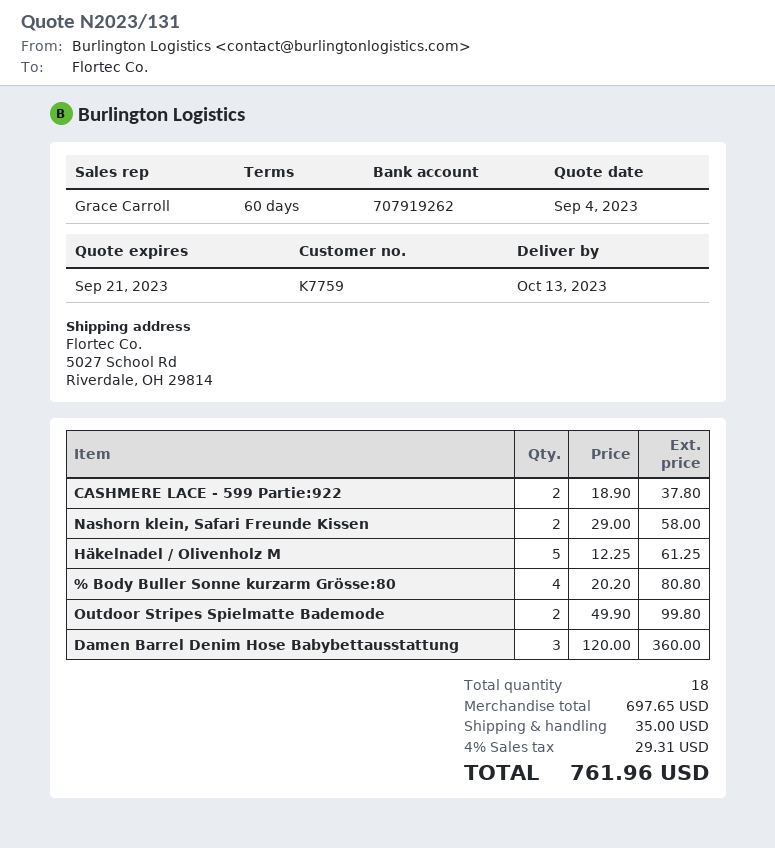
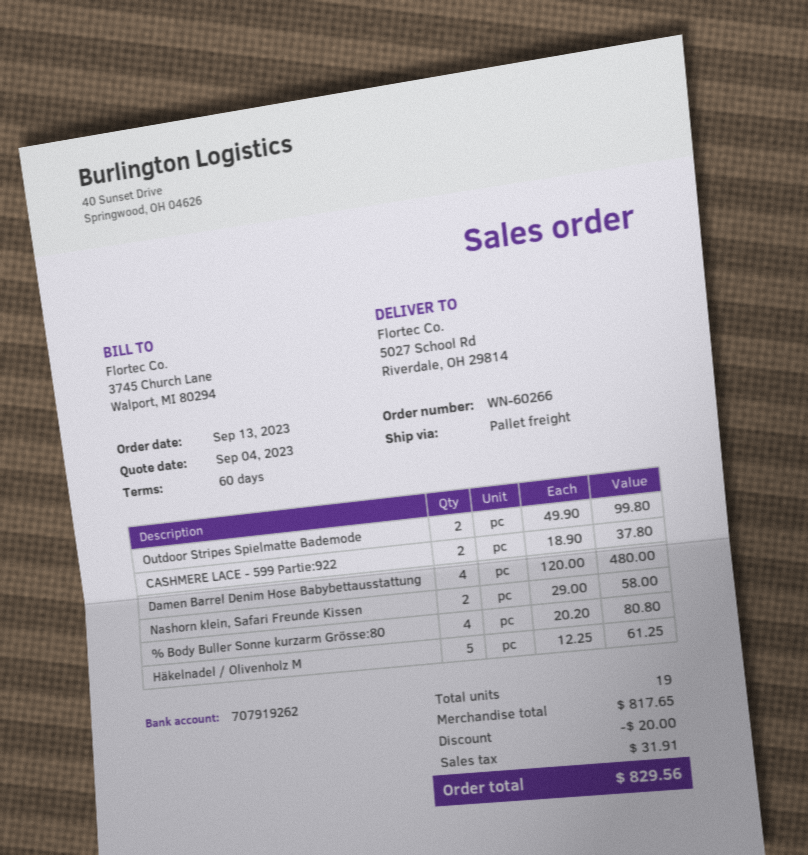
Damen Barrel Denim Hose Babybettausstattung: 3 x 120.00 = 360.00 -> 4 x 120.00 = 480.00
total quantity: 18 -> 19
subtotal: 697.65 -> 817.65
discount: none -> 20.00
shipping: 35.00 -> none
tax: 29.31 -> 31.91
total: 761.96 -> 829.56

